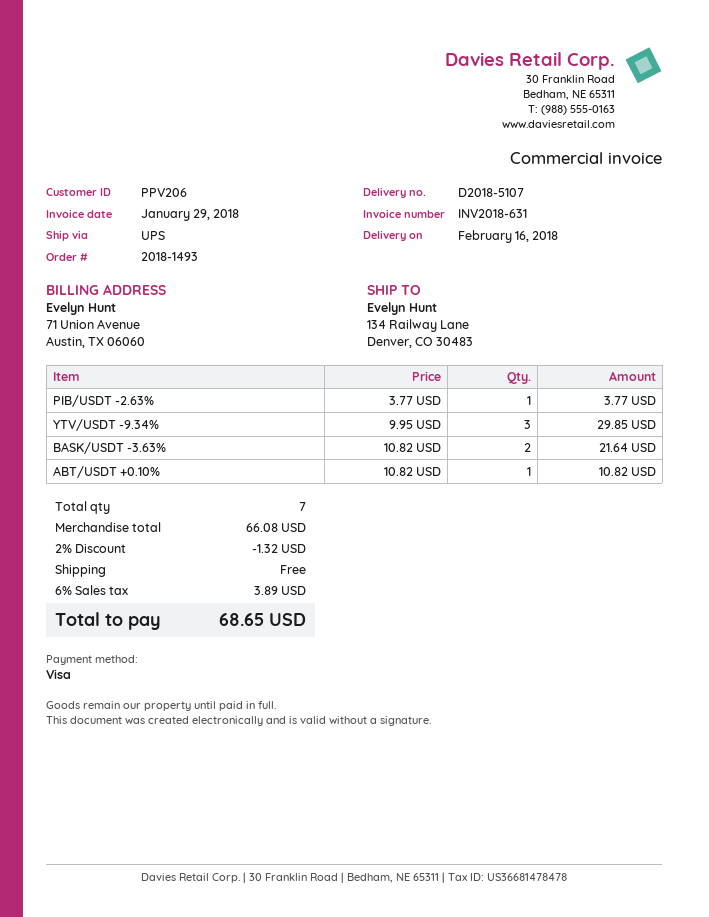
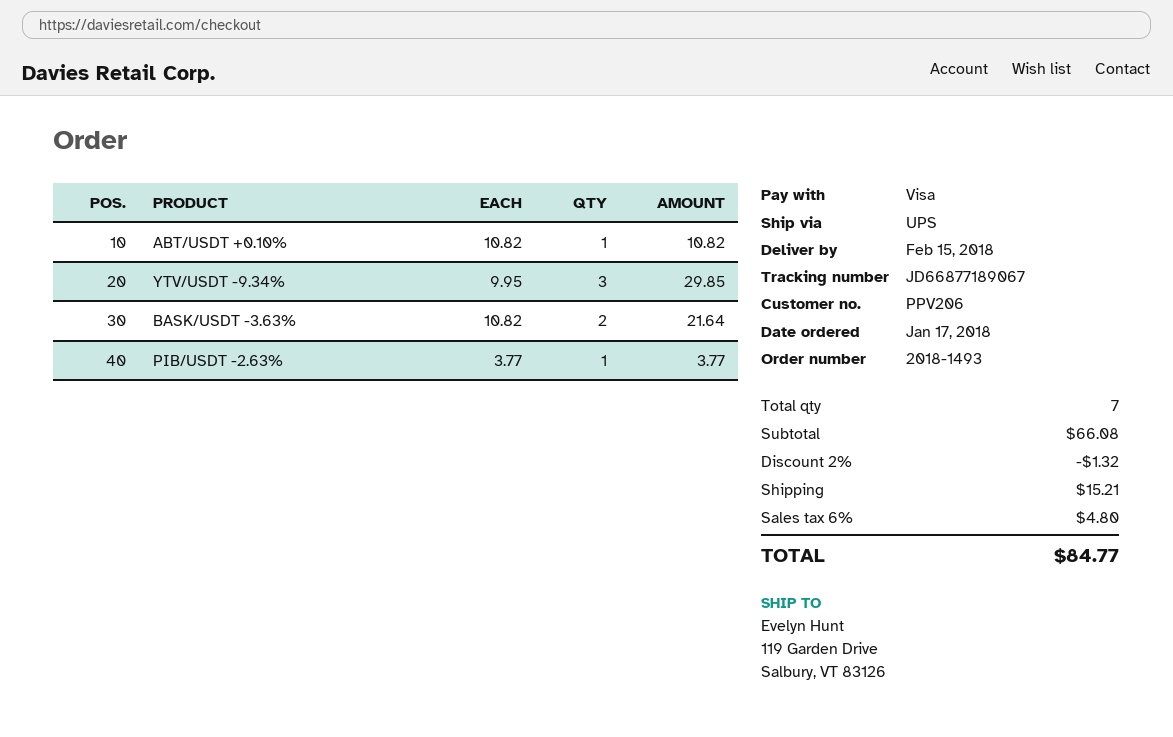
delivery date: 2018-02-16 -> 2018-02-15
ship to: 134 Railway Lane, Denver, CO 30483 -> 119 Garden Drive, Salbury, VT 83126
shipping: 0.00 -> 15.21
tax: 6% = 3.89 -> 6% = 4.80
total: 68.65 -> 84.77

